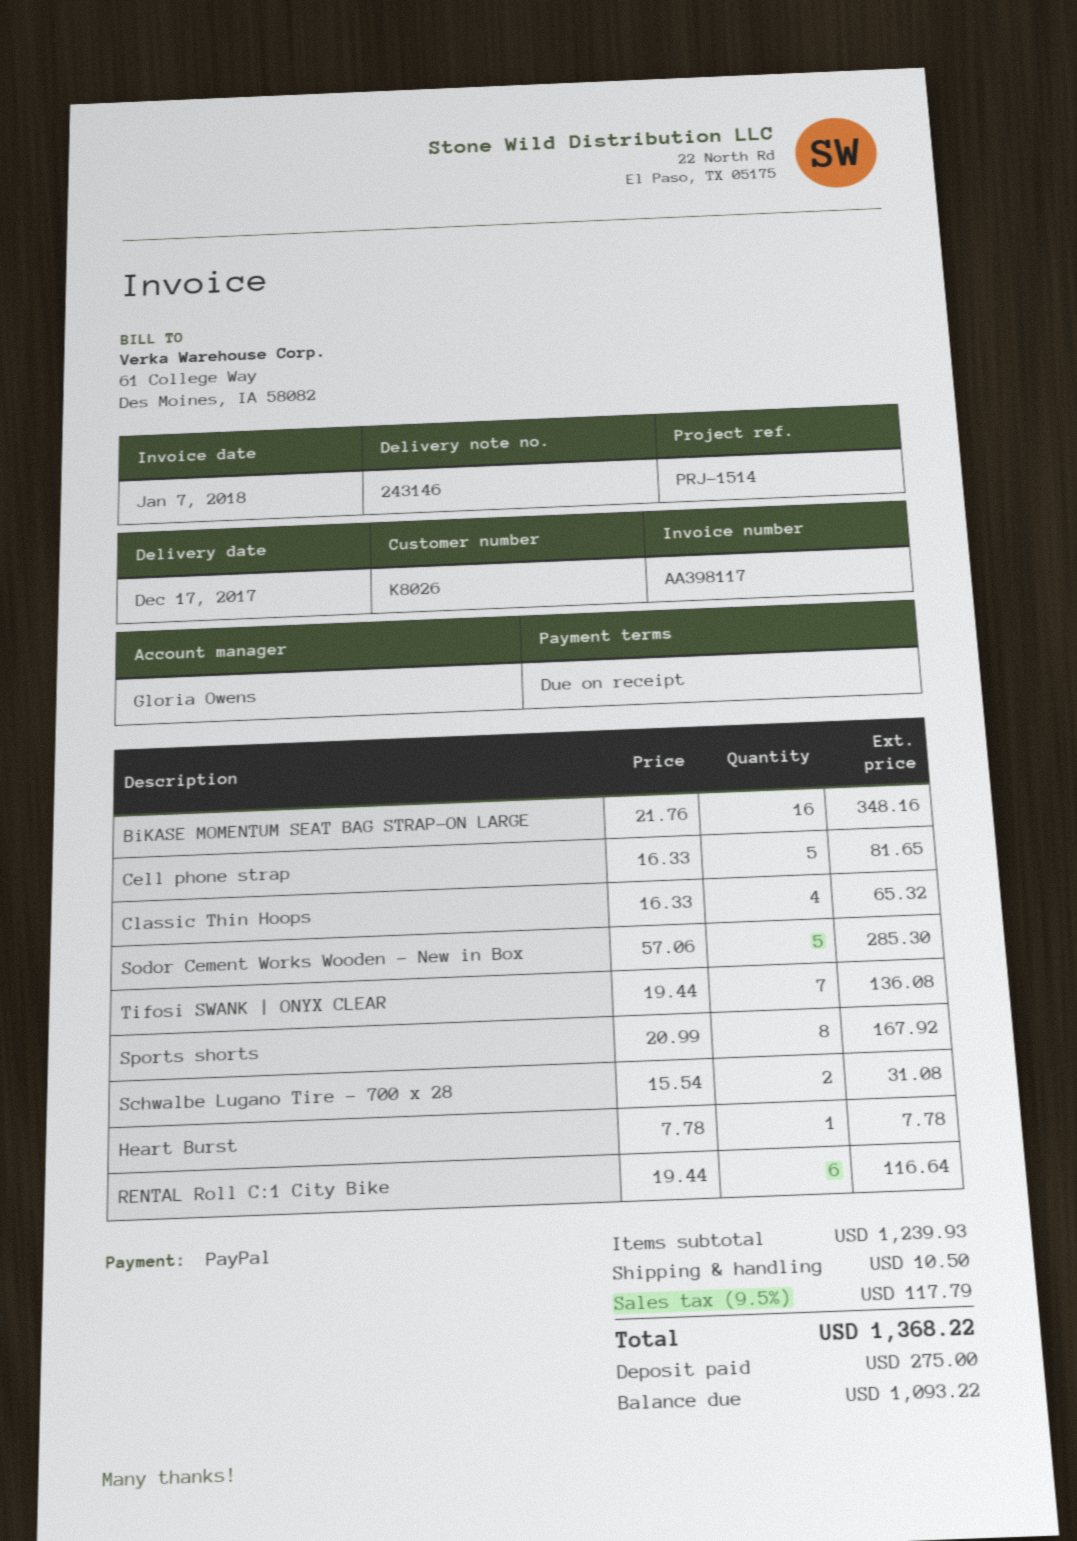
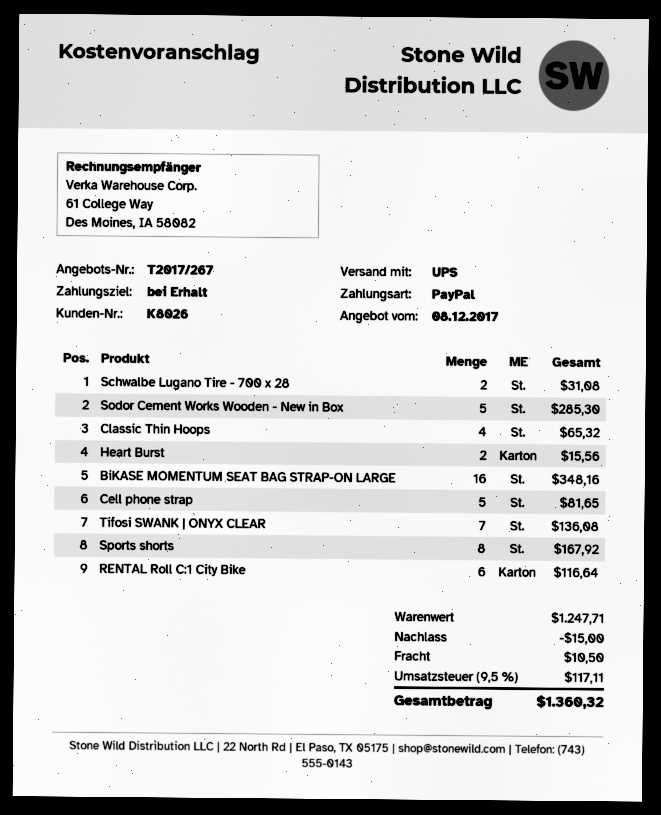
Heart Burst: 1 for 7.78 -> 2 for 15.56
subtotal: 1239.93 -> 1247.71
discount: none -> 15.00
tax: 9.5% = 117.79 -> 9.5% = 117.11
total: 1368.22 -> 1360.32

